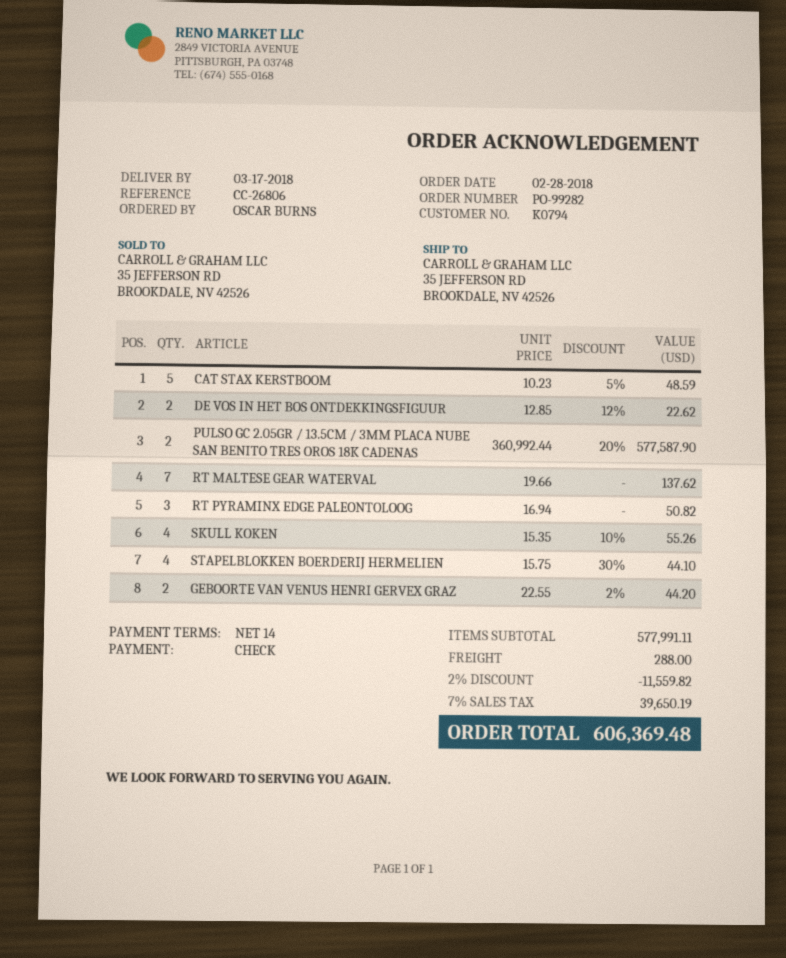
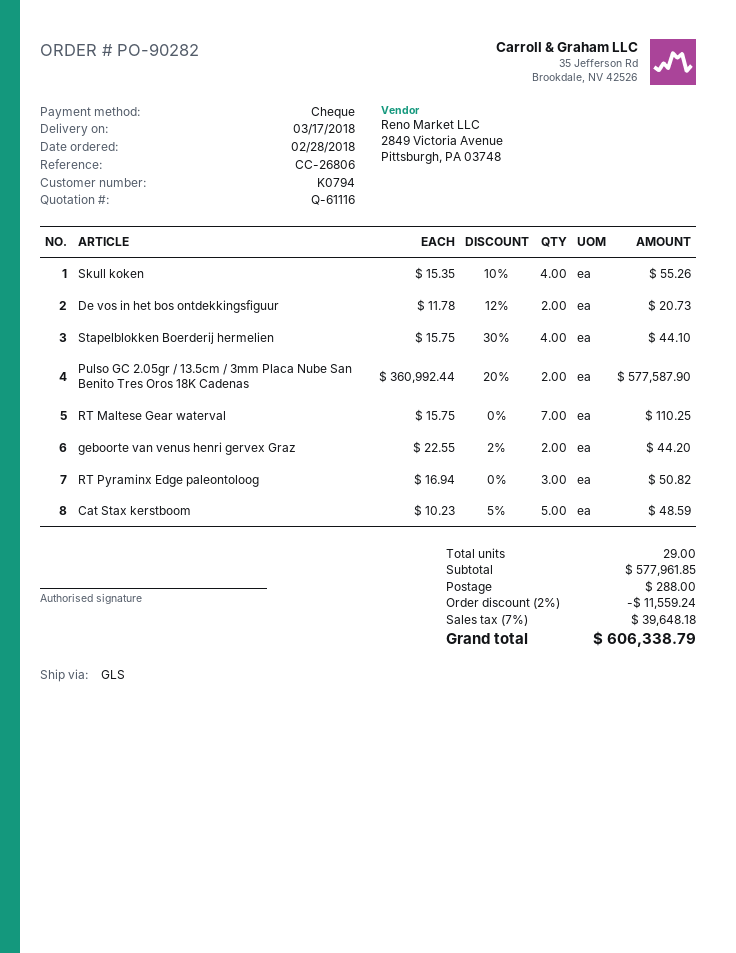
order number: PO-99282 -> PO-90282
DE VOS IN HET BOS ONTDEKKINGSFIGUUR: 2 x 12.85 - 12% = 22.62 -> 2 x 11.78 - 12% = 20.73
RT MALTESE GEAR WATERVAL: 7 x 19.66 = 137.62 -> 7 x 15.75 = 110.25
subtotal: 577991.11 -> 577961.85
discount: 2% = 11559.82 -> 2% = 11559.24
tax: 7% = 39650.19 -> 7% = 39648.18
total: 606369.48 -> 606338.79

